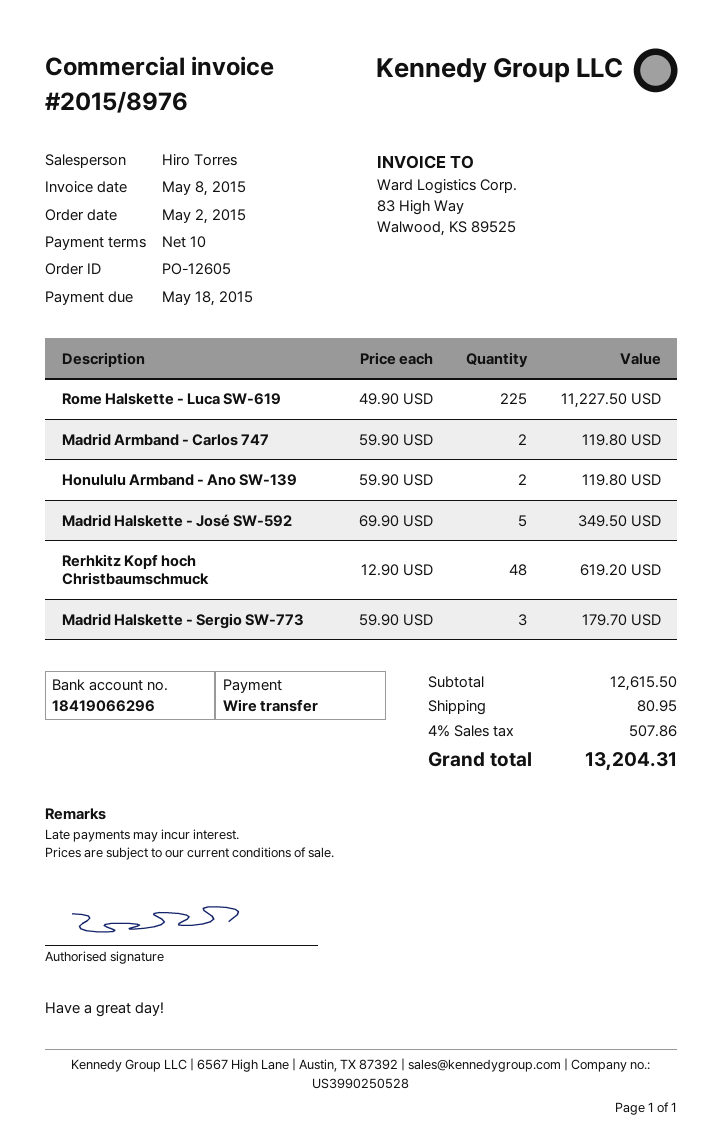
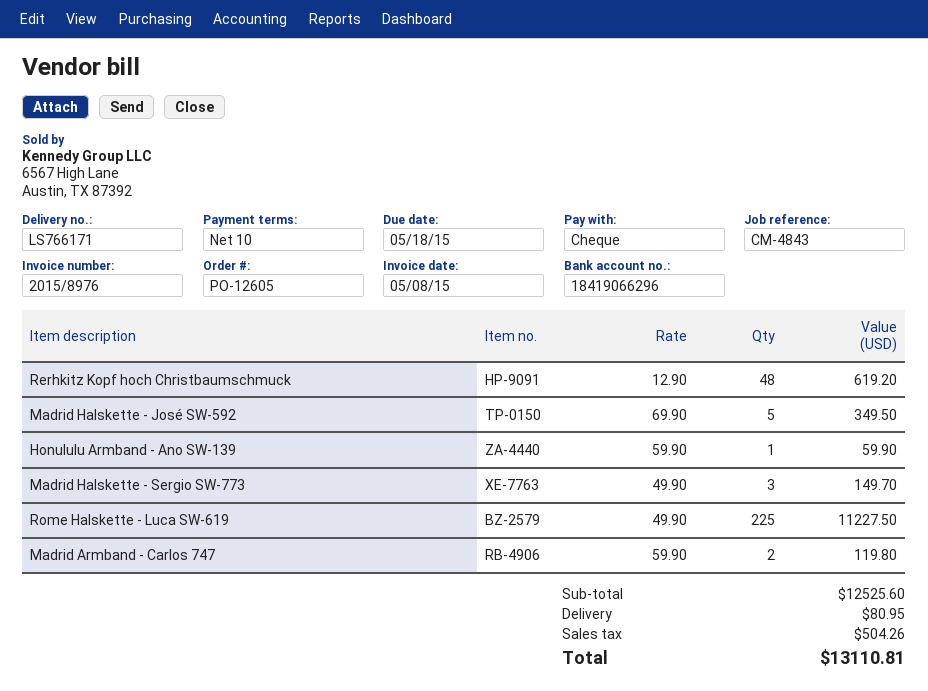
payment method: bank transfer -> cheque
Honululu Armband - Ano SW-139: 2 x 59.90 = 119.80 -> 1 x 59.90 = 59.90
Madrid Halskette - Sergio SW-773: 3 x 59.90 = 179.70 -> 3 x 49.90 = 149.70
subtotal: 12615.50 -> 12525.60
tax: 507.86 -> 504.26
total: 13204.31 -> 13110.81

